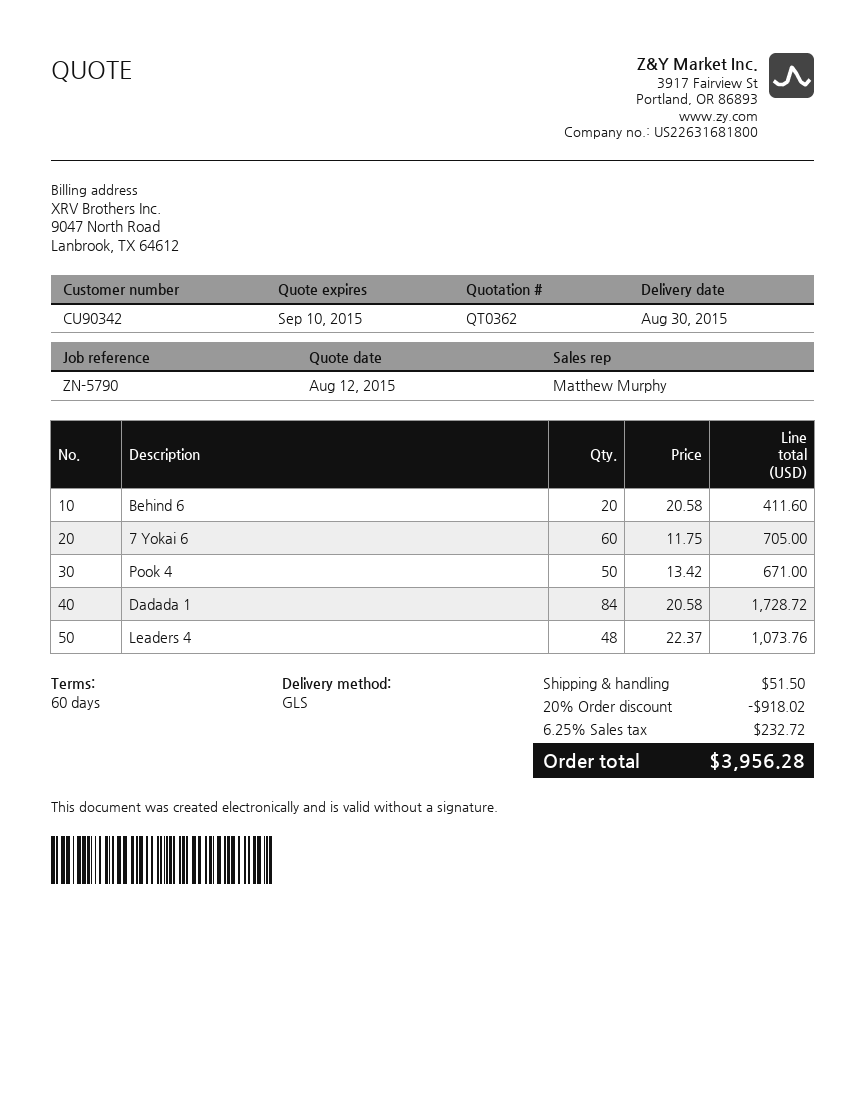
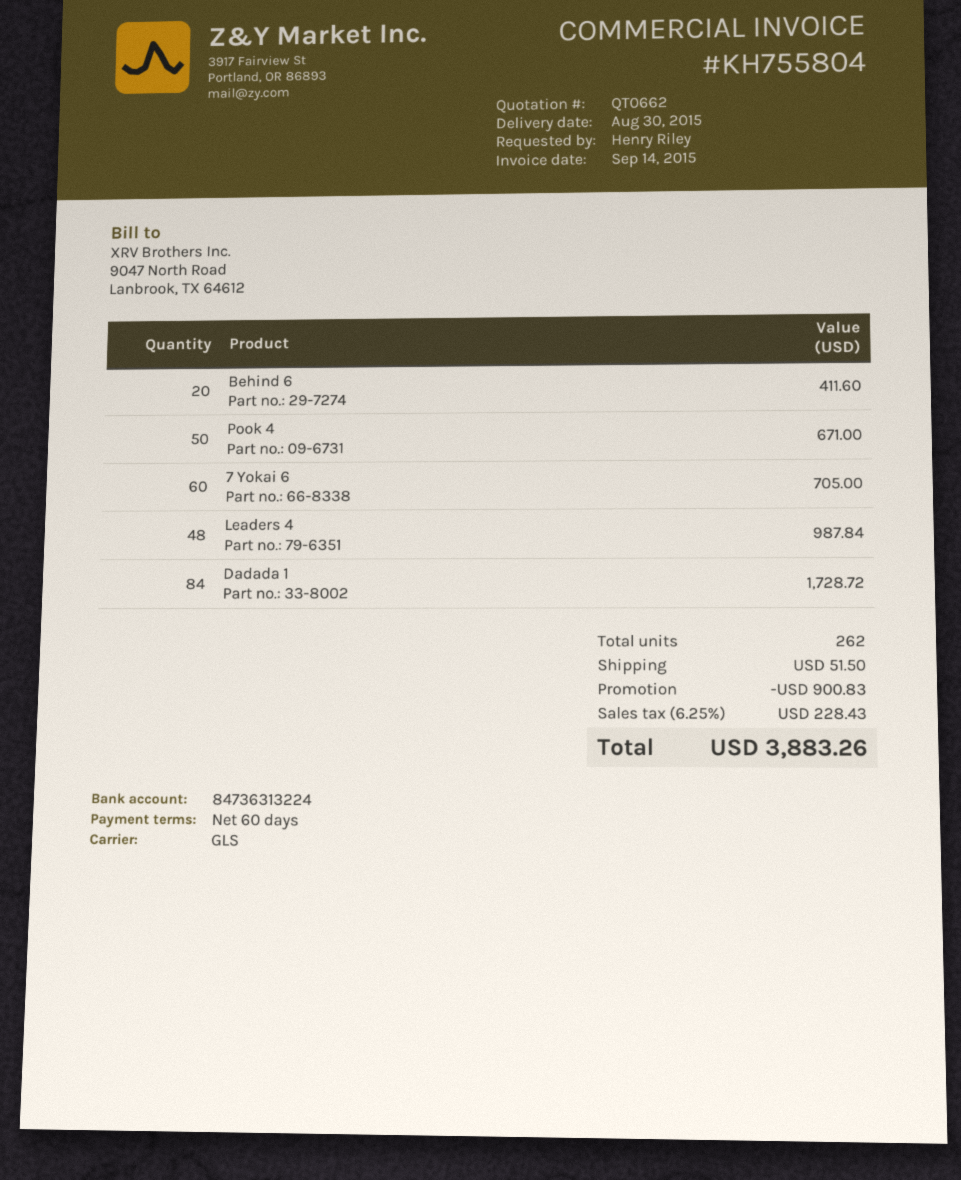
quote number: QT0362 -> QT0662
Leaders 4: 48 for 1073.76 -> 48 for 987.84
discount: 918.02 -> 900.83
tax: 6.25% = 232.72 -> 6.25% = 228.43
total: 3956.28 -> 3883.26

